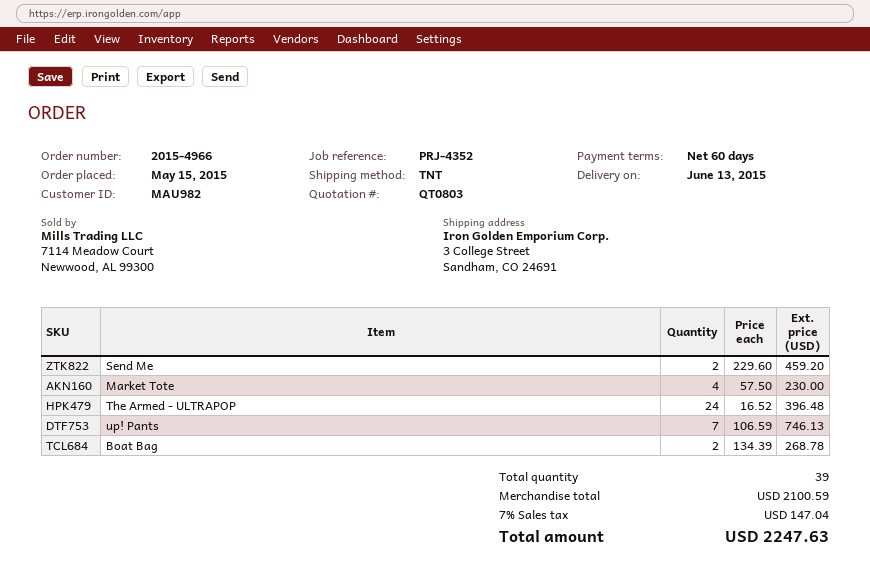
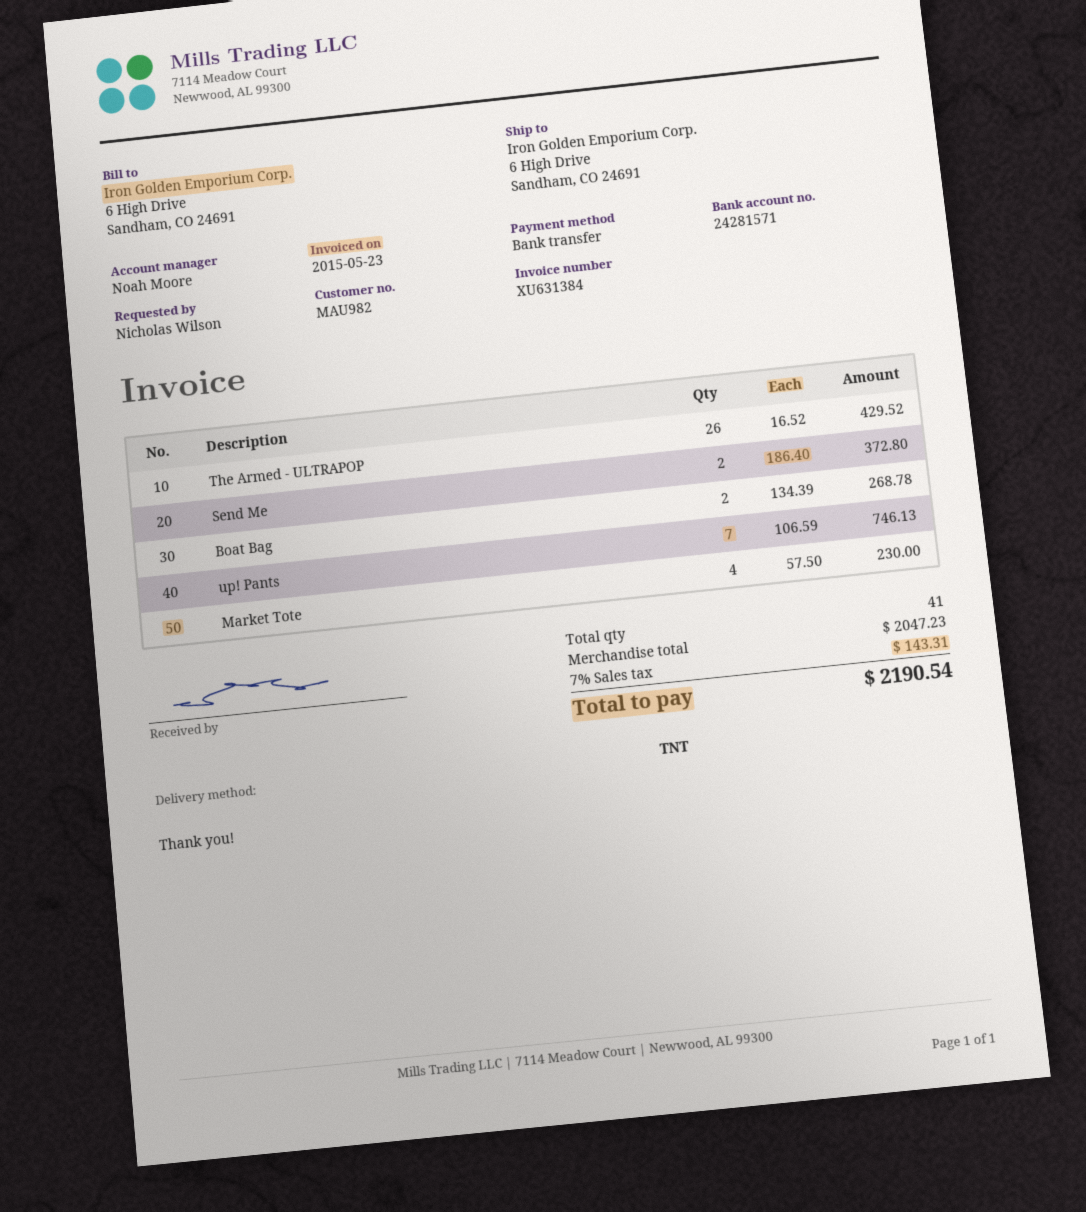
ship to: 3 College Street, Sandham, CO 24691 -> 6 High Drive, Sandham, CO 24691
Send Me: 2 x 229.60 = 459.20 -> 2 x 186.40 = 372.80
The Armed - ULTRAPOP: 24 x 16.52 = 396.48 -> 26 x 16.52 = 429.52
total quantity: 39 -> 41
subtotal: 2100.59 -> 2047.23
tax: 7% = 147.04 -> 7% = 143.31
total: 2247.63 -> 2190.54

